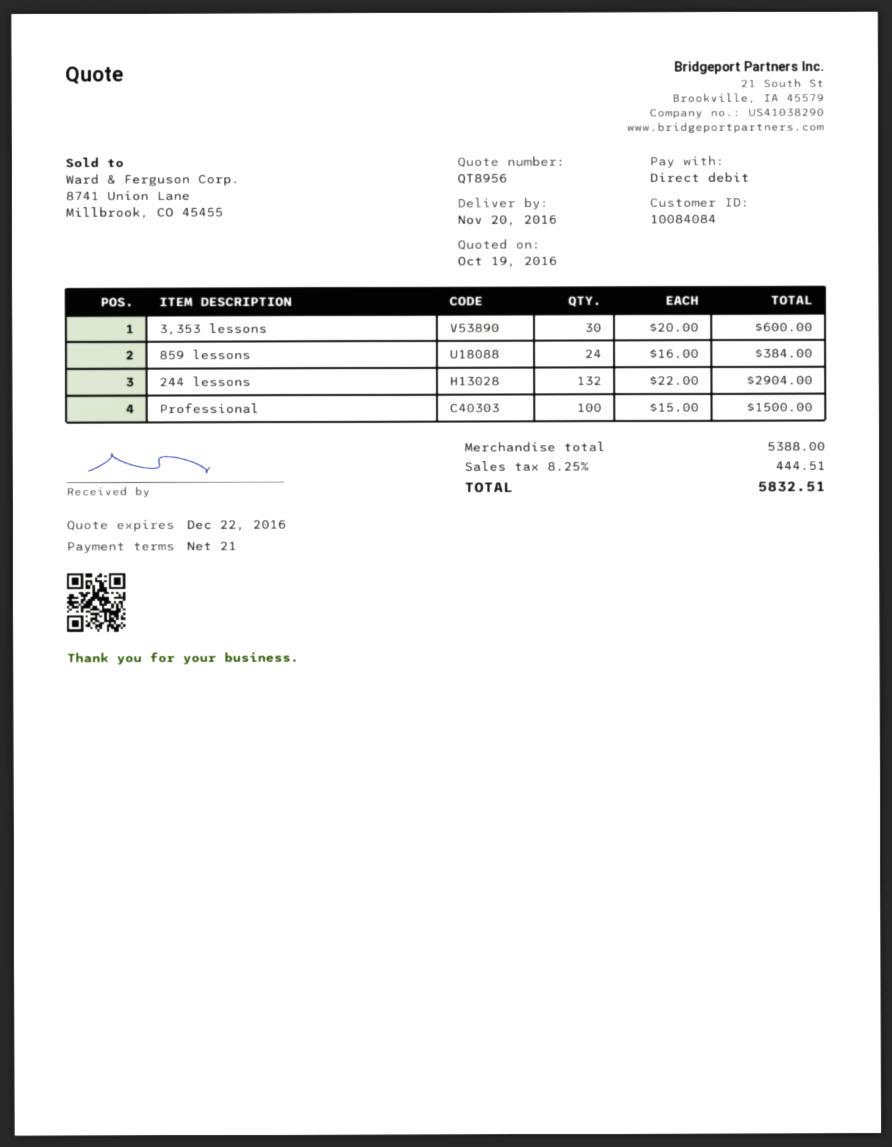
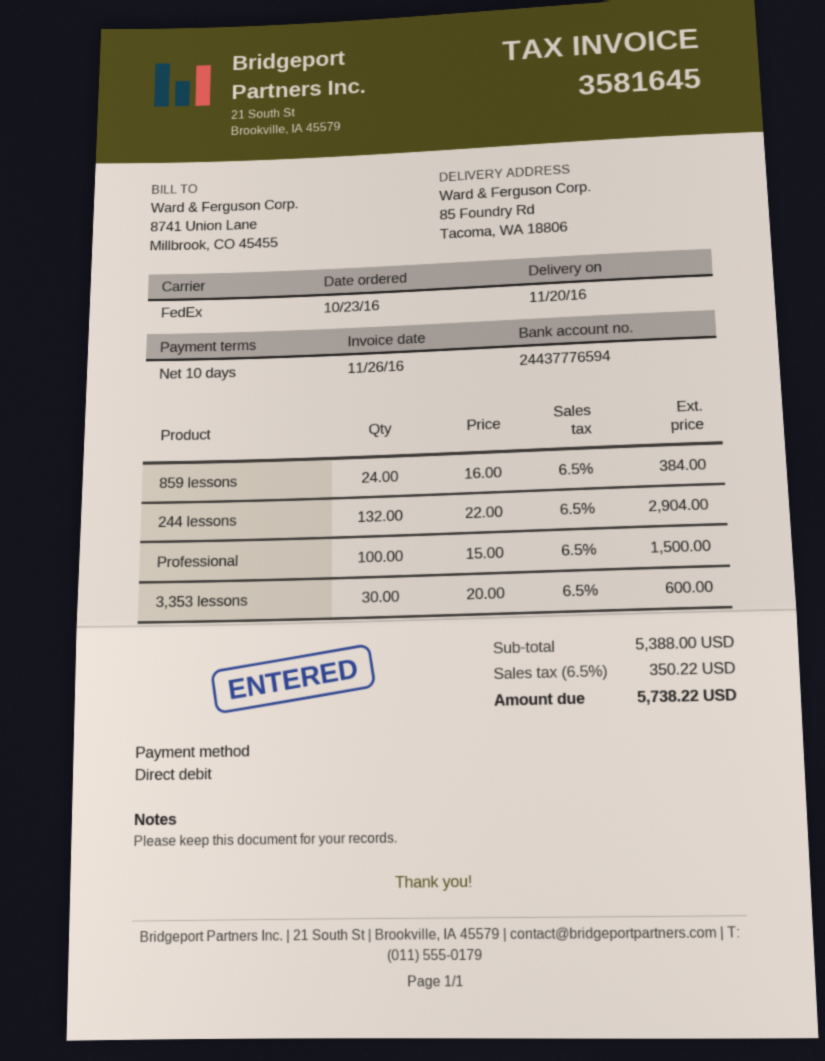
payment terms: 21 days -> 10 days
tax: 8.25% = 444.51 -> 6.5% = 350.22
total: 5832.51 -> 5738.22

